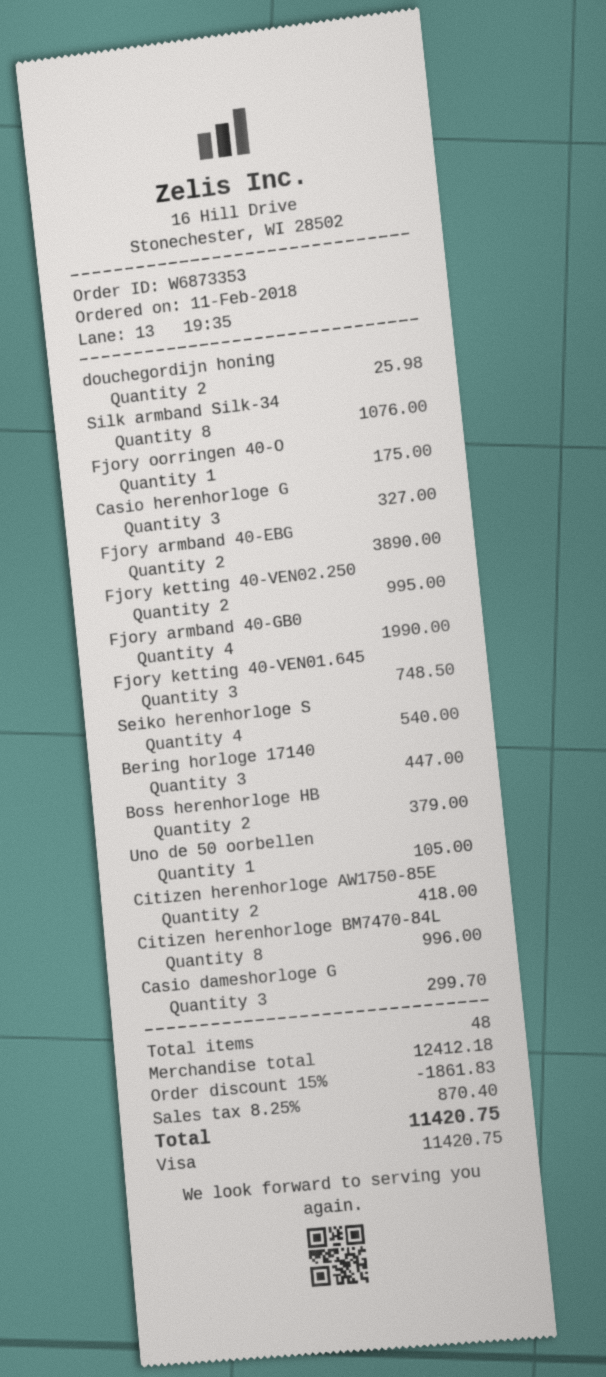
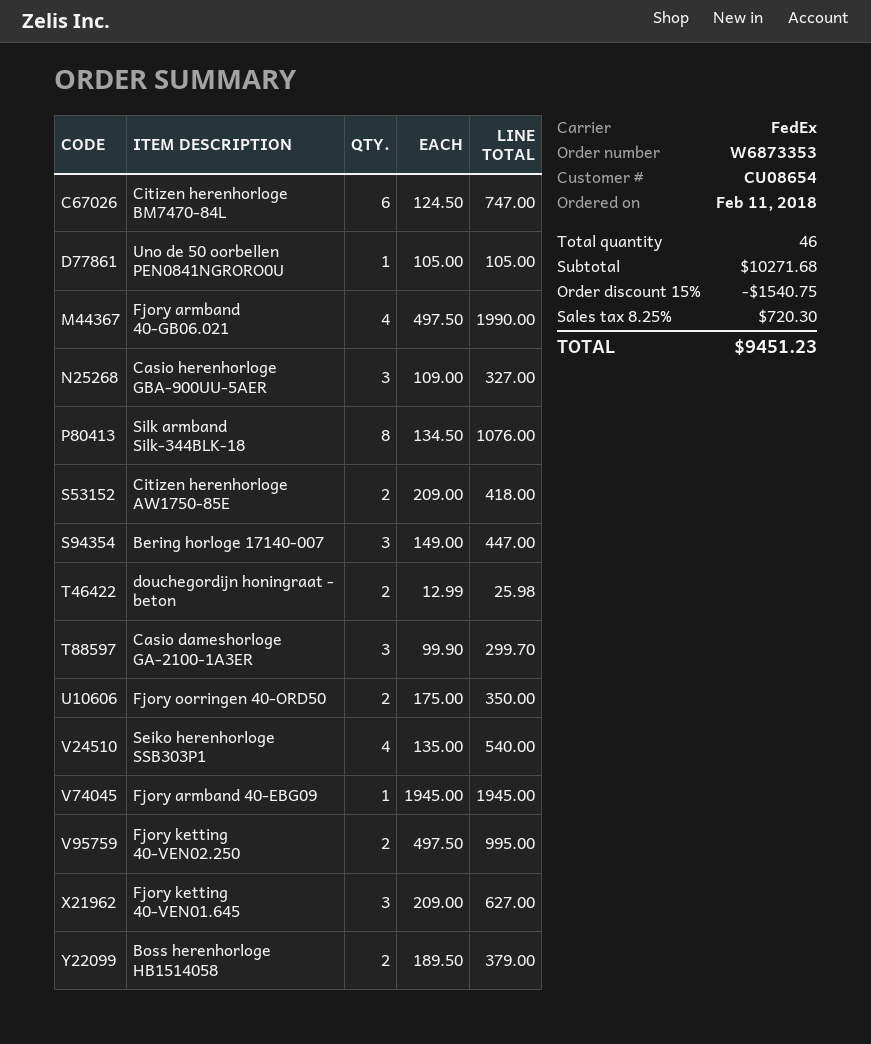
Fjory oorringen 40-O: 1 for 175.00 -> 2 for 350.00
Fjory armband 40-EBG: 2 for 3890.00 -> 1 for 1945.00
Fjory ketting 40-VEN01.645: 3 for 748.50 -> 3 for 627.00
Citizen herenhorloge BM7470-84L: 8 for 996.00 -> 6 for 747.00
total quantity: 48 -> 46
subtotal: 12412.18 -> 10271.68
discount: 15% = 1861.83 -> 15% = 1540.75
tax: 8.25% = 870.40 -> 8.25% = 720.30
total: 11420.75 -> 9451.23

